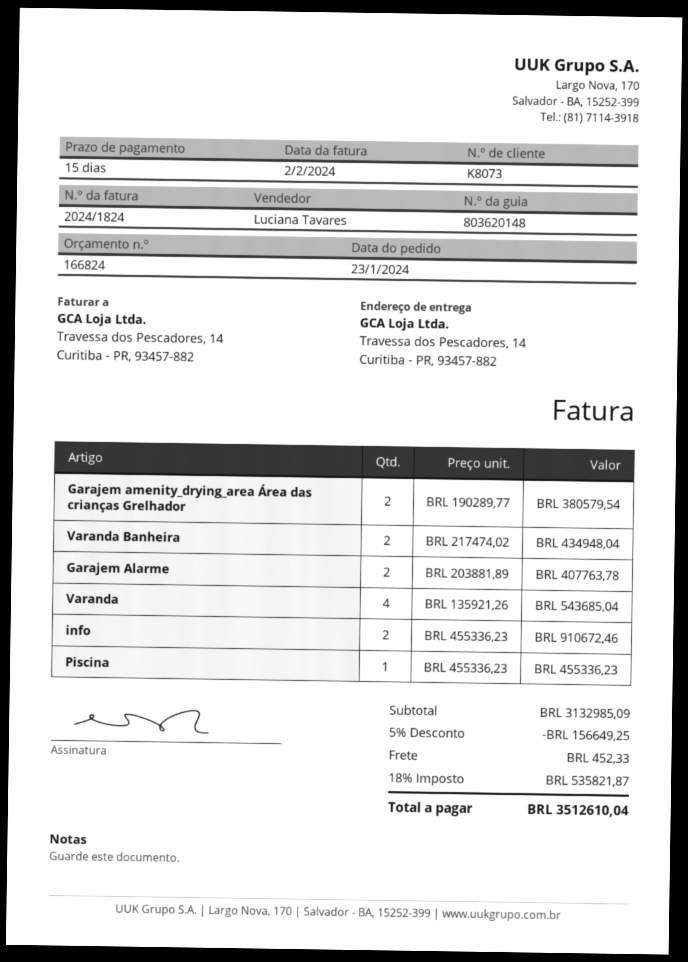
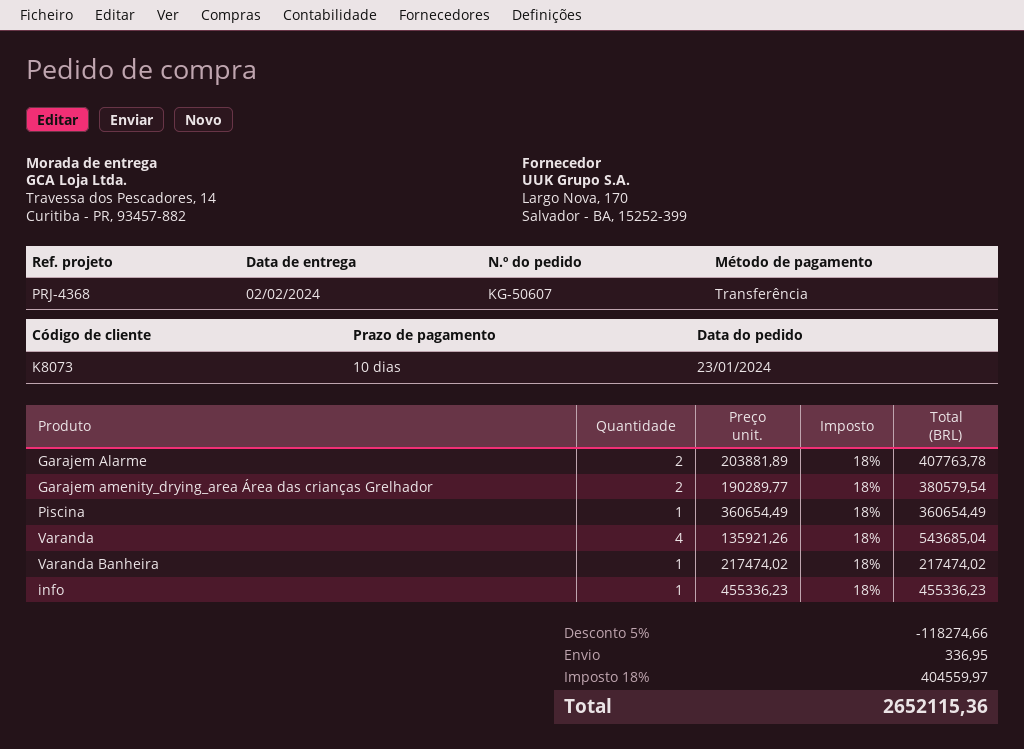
payment terms: 15 days -> 10 days
Varanda Banheira: 2 x 217474.02 = 434948.04 -> 1 x 217474.02 = 217474.02
info: 2 x 455336.23 = 910672.46 -> 1 x 455336.23 = 455336.23
Piscina: 1 x 455336.23 = 455336.23 -> 1 x 360654.49 = 360654.49
discount: 5% = 156649.25 -> 5% = 118274.66
shipping: 452.33 -> 336.95
tax: 18% = 535821.87 -> 18% = 404559.97
total: 3512610.04 -> 2652115.36

